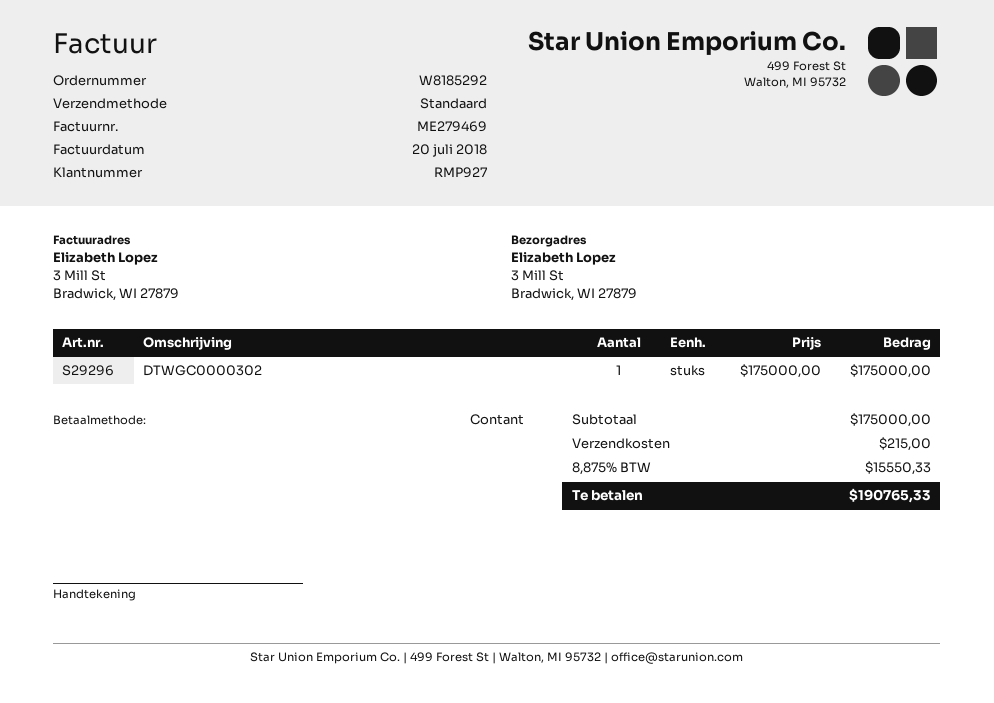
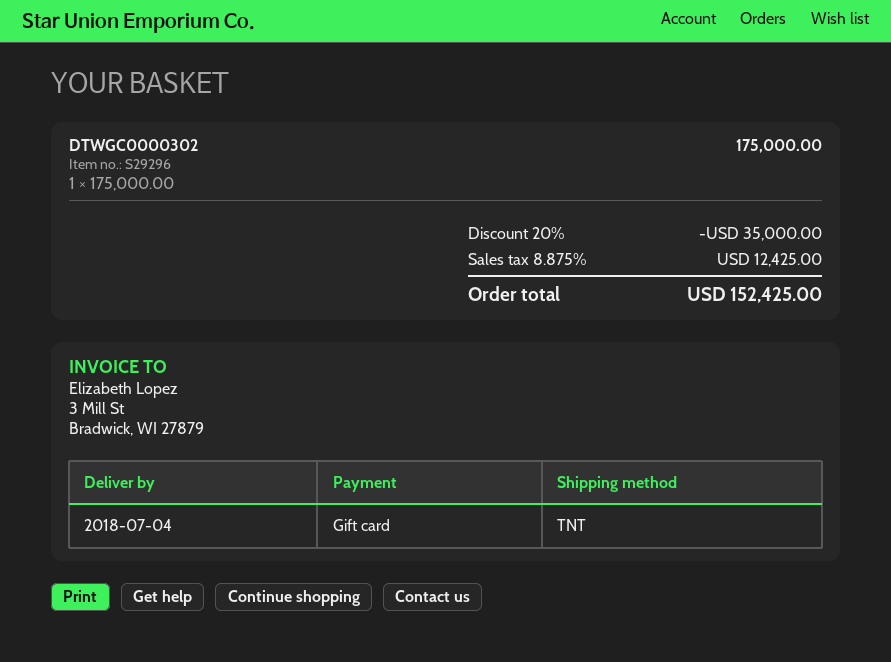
payment method: cash -> gift card
shipping method: standard -> TNT
discount: none -> 20% = 35000.00
shipping: 215.00 -> none
tax: 8.875% = 15550.33 -> 8.875% = 12425.00
total: 190765.33 -> 152425.00

